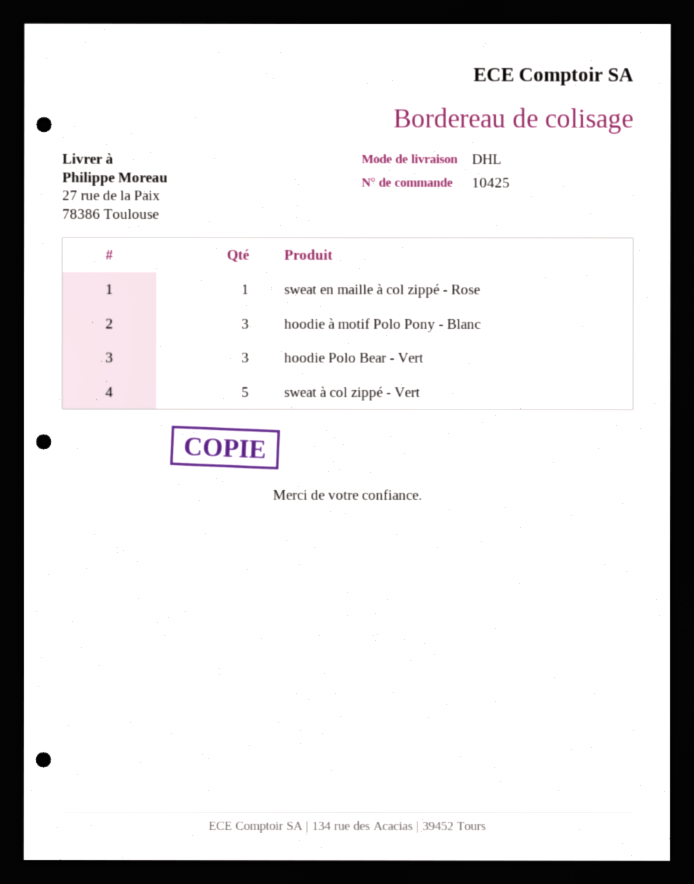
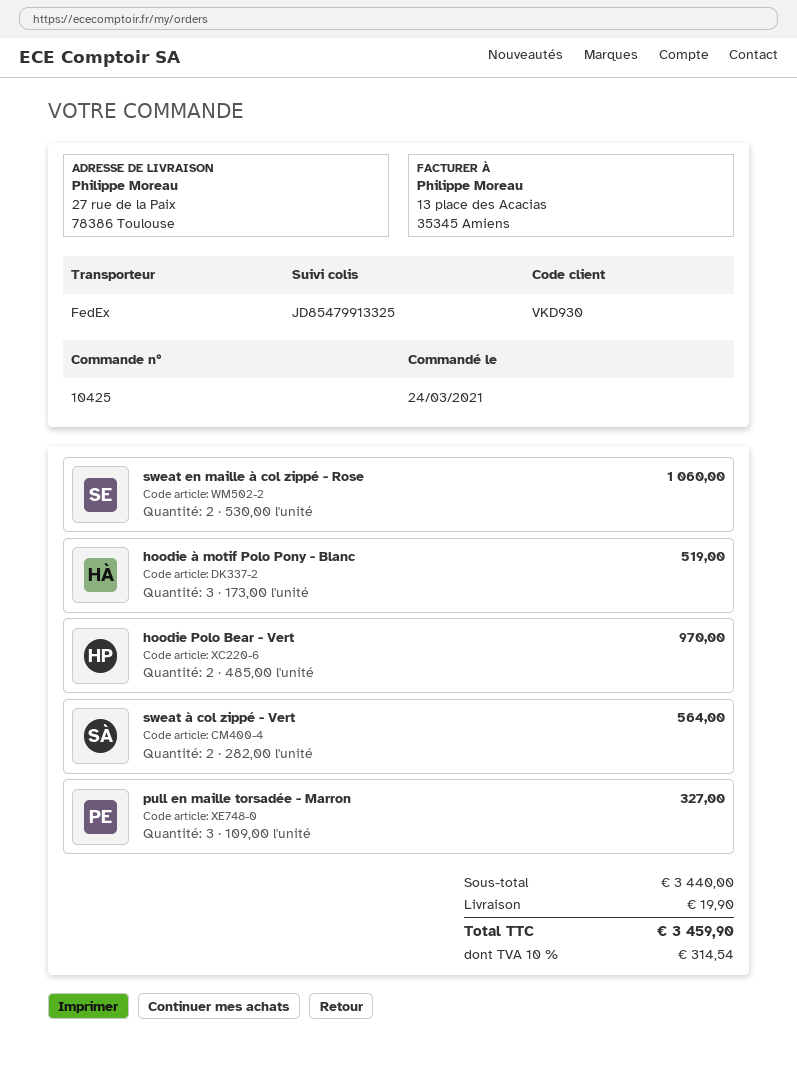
shipping method: DHL -> FedEx
sweat en maille à col zippé - Rose: 1 -> 2
hoodie Polo Bear - Vert: 3 -> 2
sweat à col zippé - Vert: 5 -> 2
pull en maille torsadée - Marron: none -> 3

